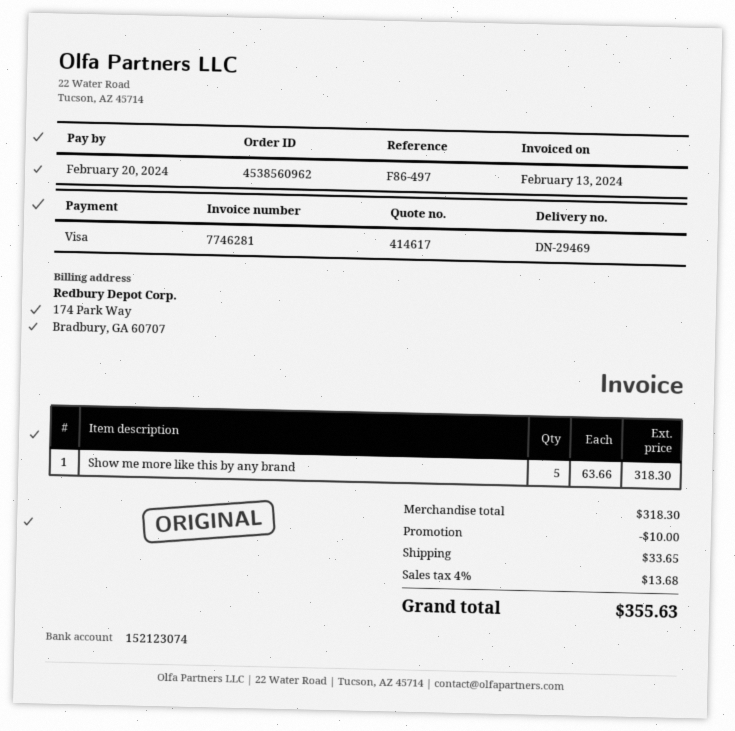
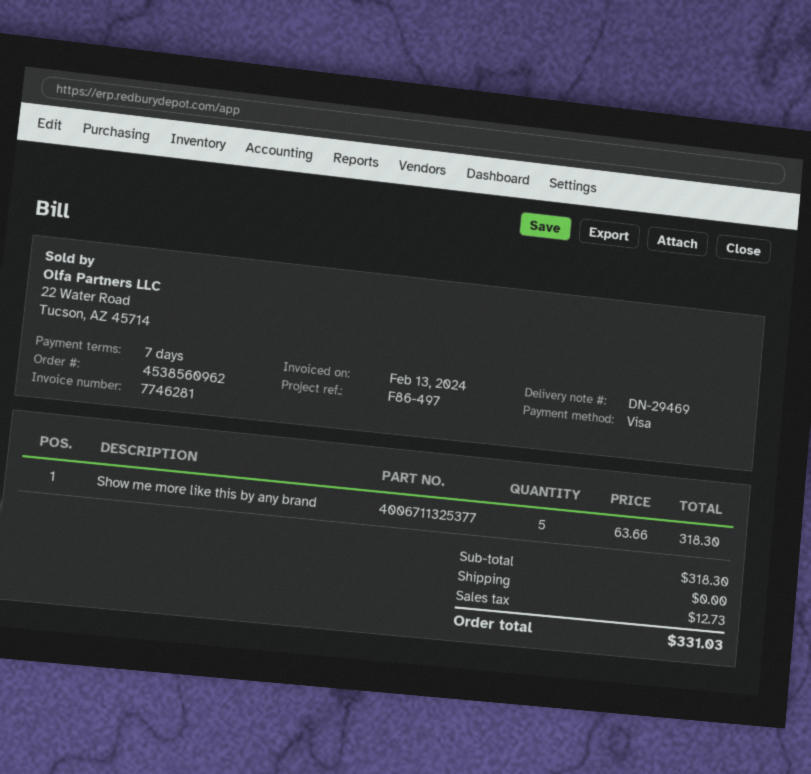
discount: 10.00 -> none
shipping: 33.65 -> 0.00
tax: 13.68 -> 12.73
total: 355.63 -> 331.03

